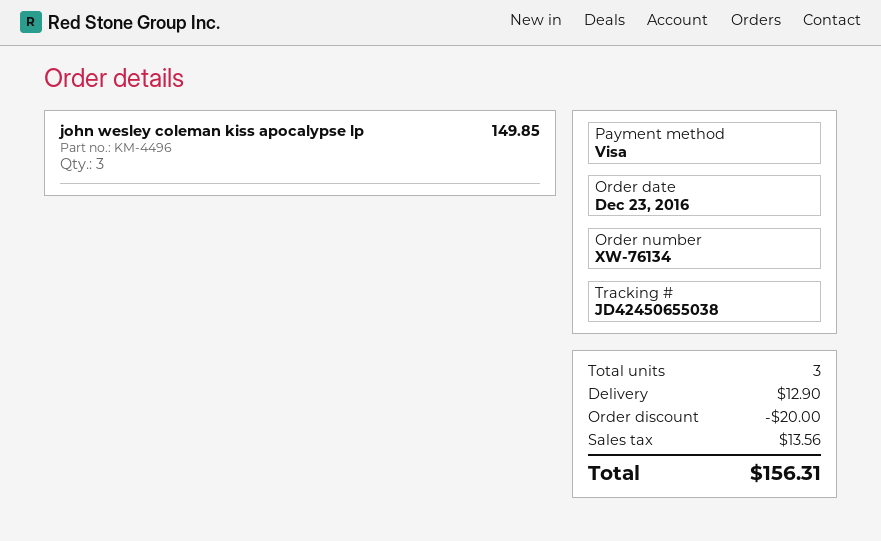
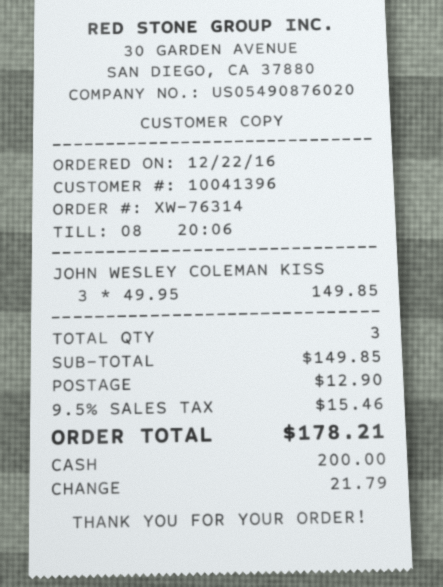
order number: XW-76134 -> XW-76314
order date: 2016-12-23 -> 2016-12-22
payment method: Visa -> cash
discount: 20.00 -> none
tax: 13.56 -> 15.46
total: 156.31 -> 178.21

